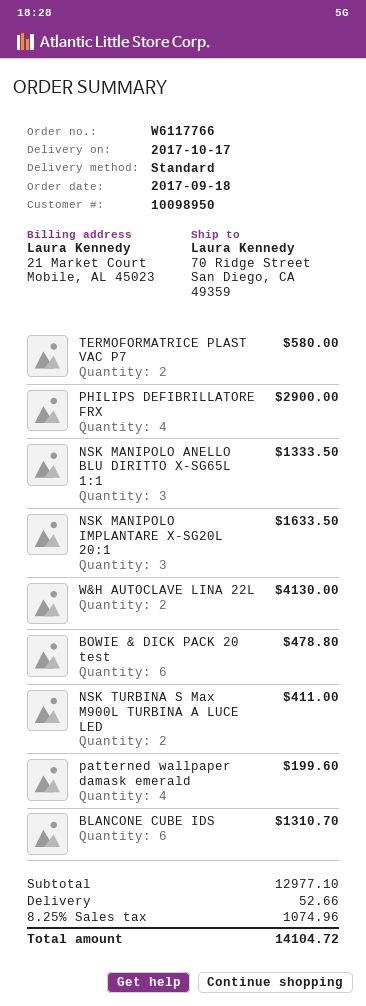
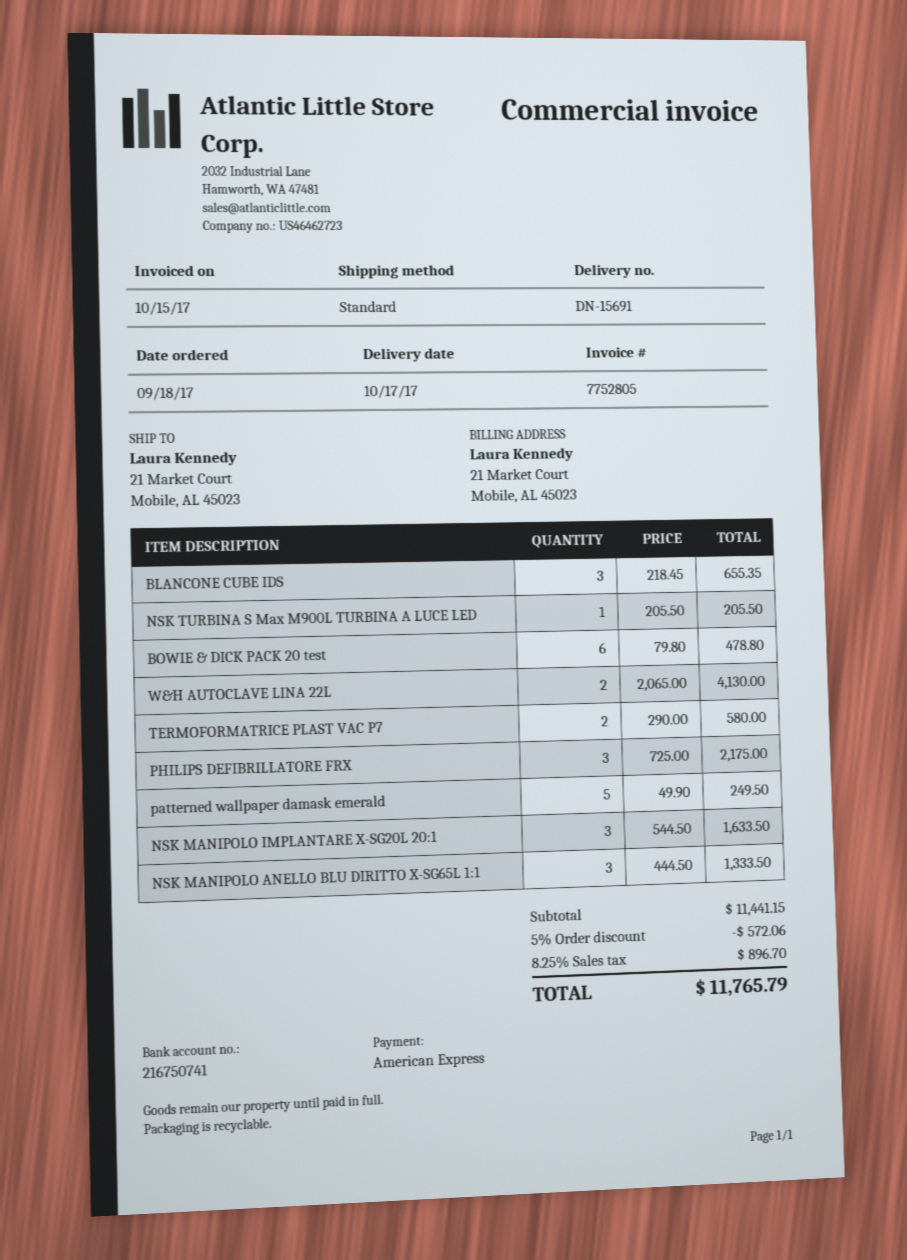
ship to: 70 Ridge Street, San Diego, CA 49359 -> 21 Market Court, Mobile, AL 45023
PHILIPS DEFIBRILLATORE FRX: 4 for 2900.00 -> 3 for 2175.00
NSK TURBINA S Max M900L TURBINA A LUCE LED: 2 for 411.00 -> 1 for 205.50
patterned wallpaper damask emerald: 4 for 199.60 -> 5 for 249.50
BLANCONE CUBE IDS: 6 for 1310.70 -> 3 for 655.35
subtotal: 12977.10 -> 11441.15
discount: none -> 5% = 572.06
shipping: 52.66 -> none
tax: 8.25% = 1074.96 -> 8.25% = 896.70
total: 14104.72 -> 11765.79

